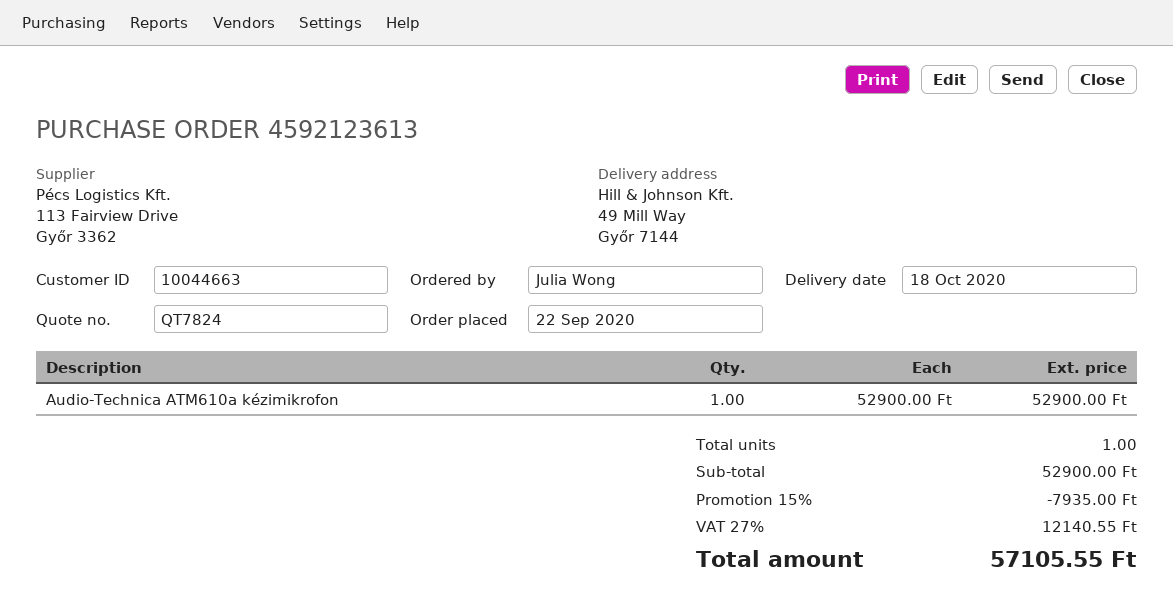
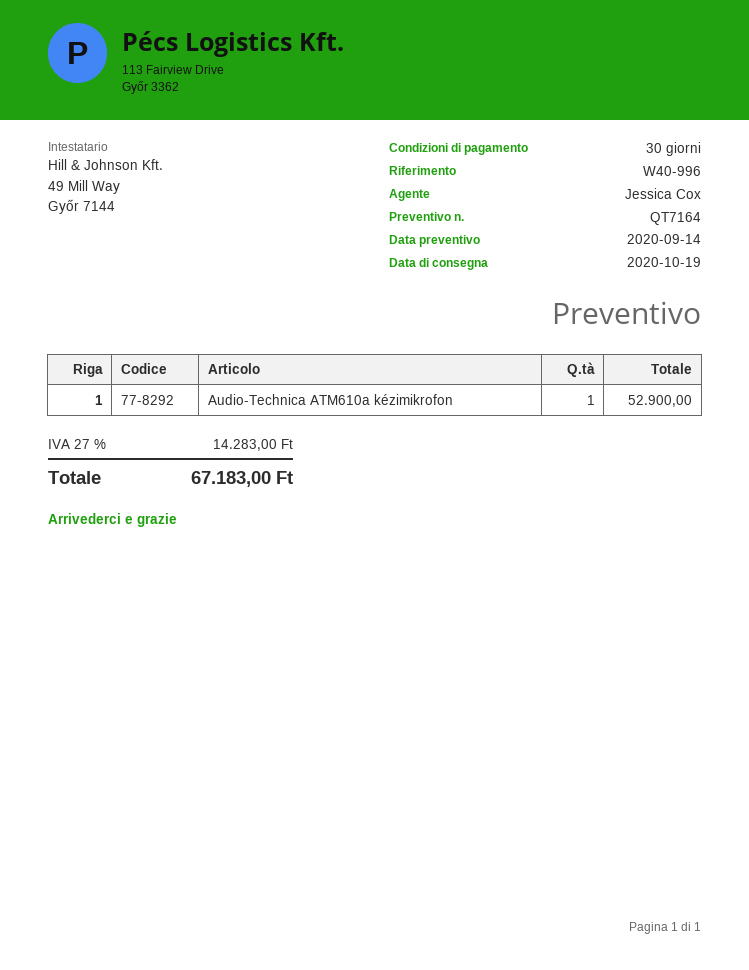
quote number: QT7824 -> QT7164
delivery date: 2020-10-18 -> 2020-10-19
discount: 15% = 7935.00 -> none
tax: 27% = 12140.55 -> 27% = 14283.00
total: 57105.55 -> 67183.00

